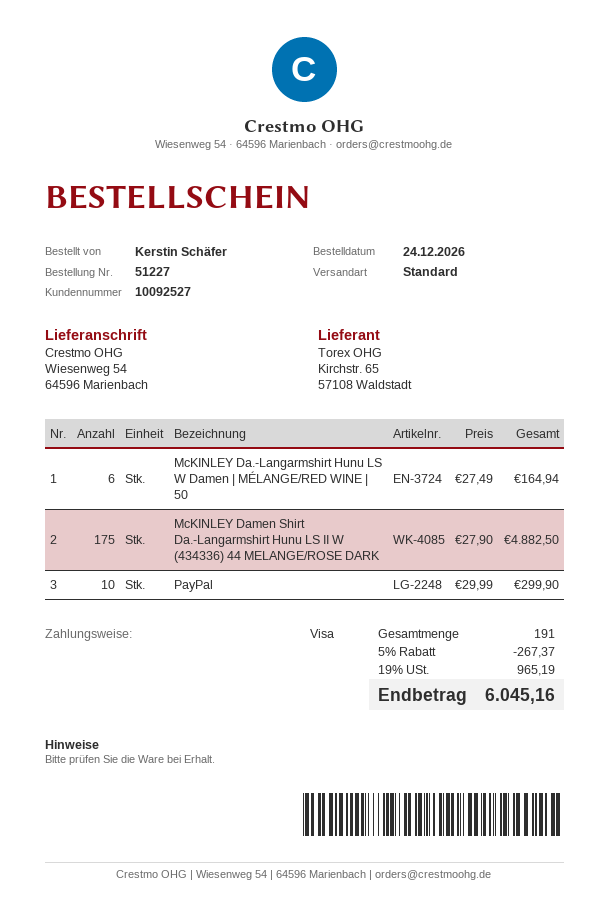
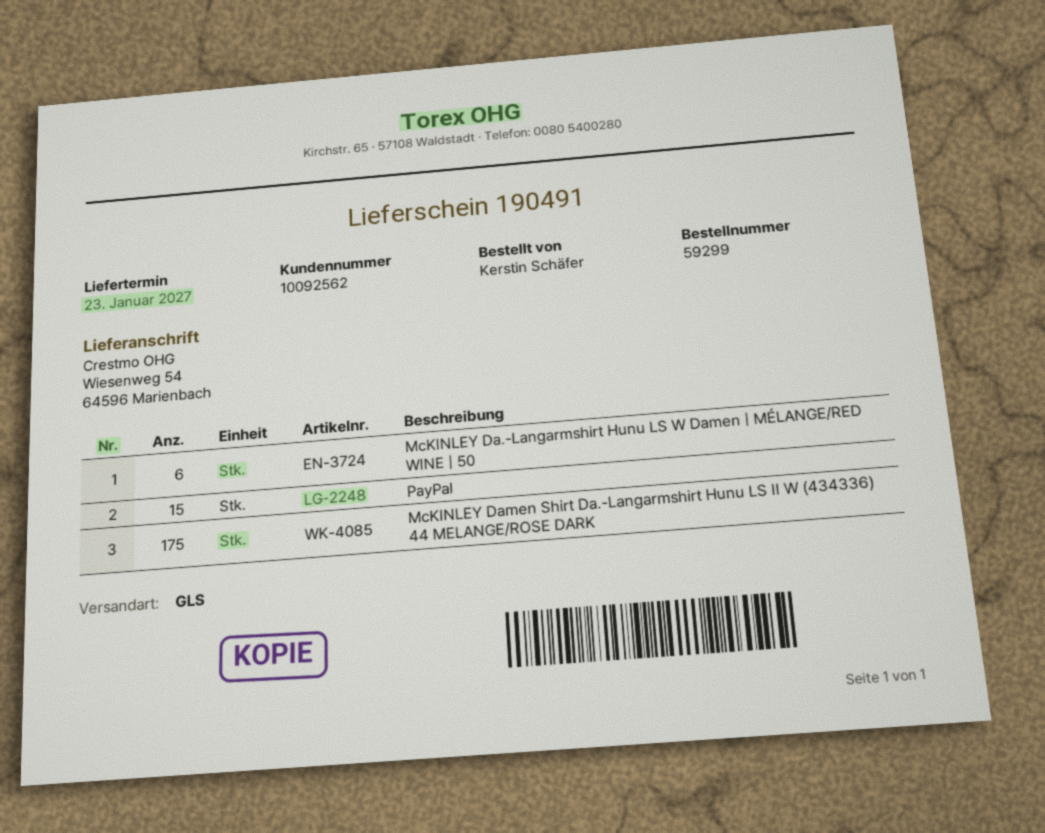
order number: 51227 -> 59299
customer number: 10092527 -> 10092562
shipping method: standard -> GLS
PayPal: 10 -> 15

